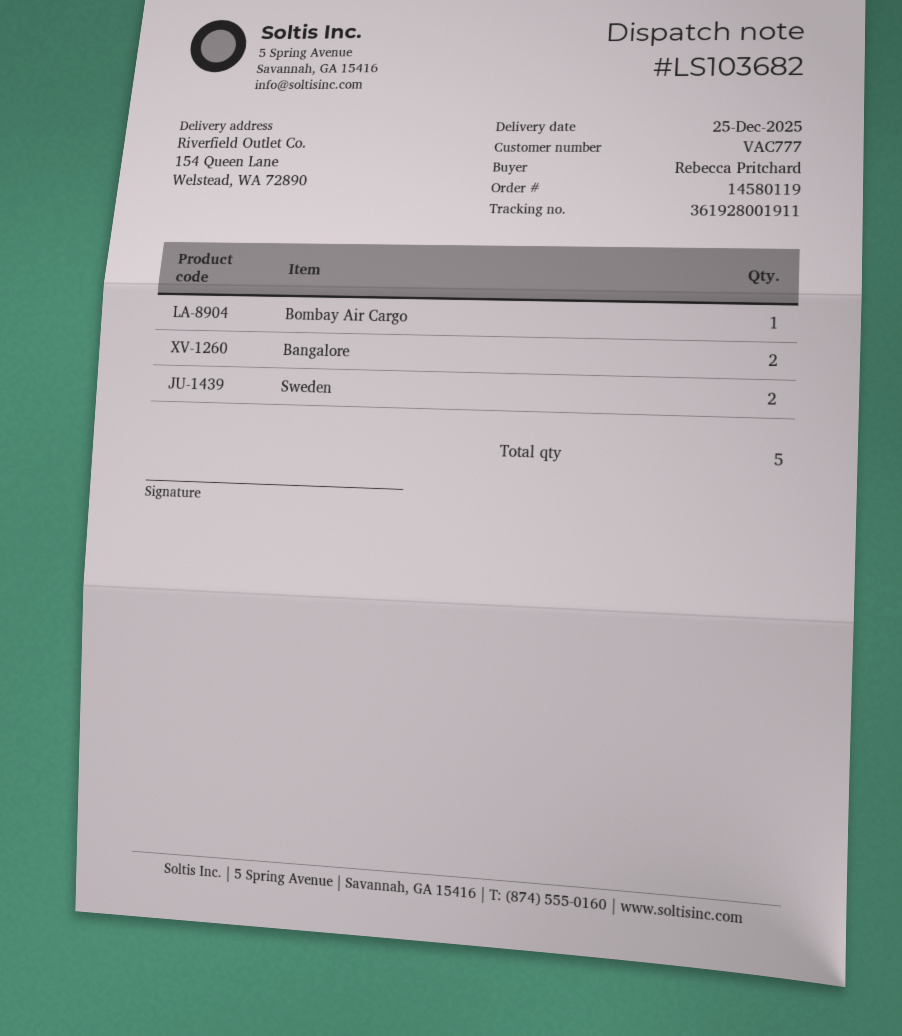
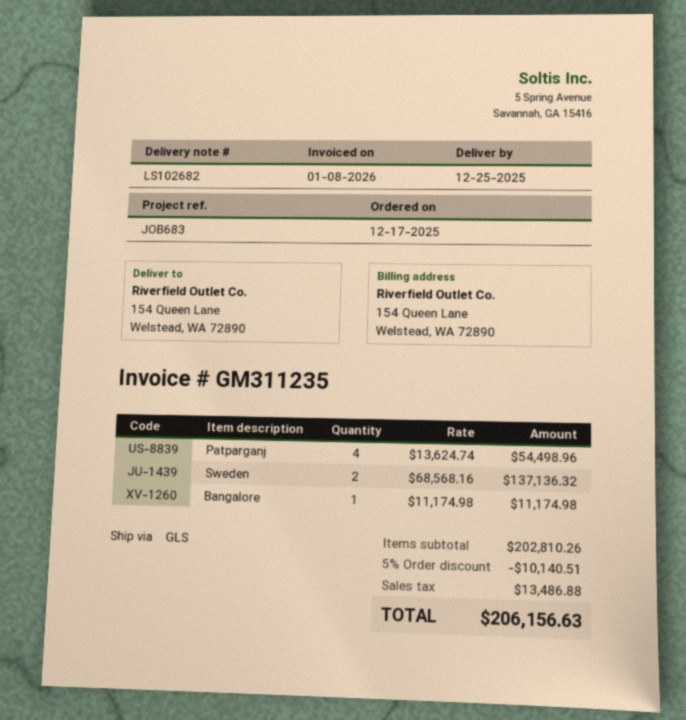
delivery note number: LS103682 -> LS102682
Bombay Air Cargo: 1 -> none
Bangalore: 2 -> 1
Patparganj: none -> 4

